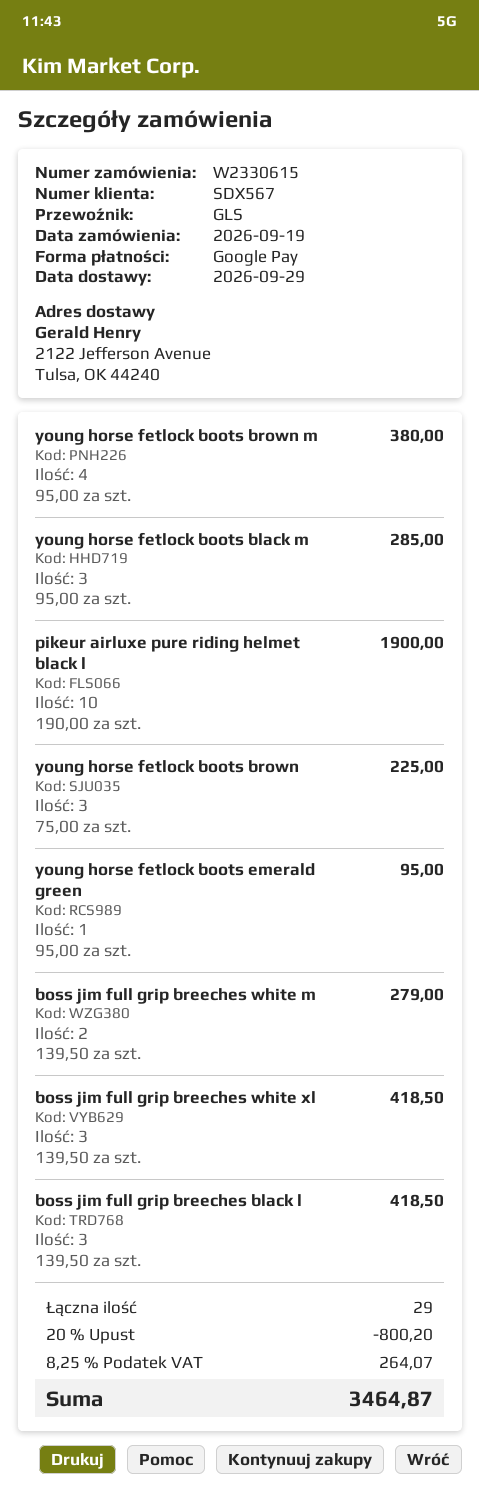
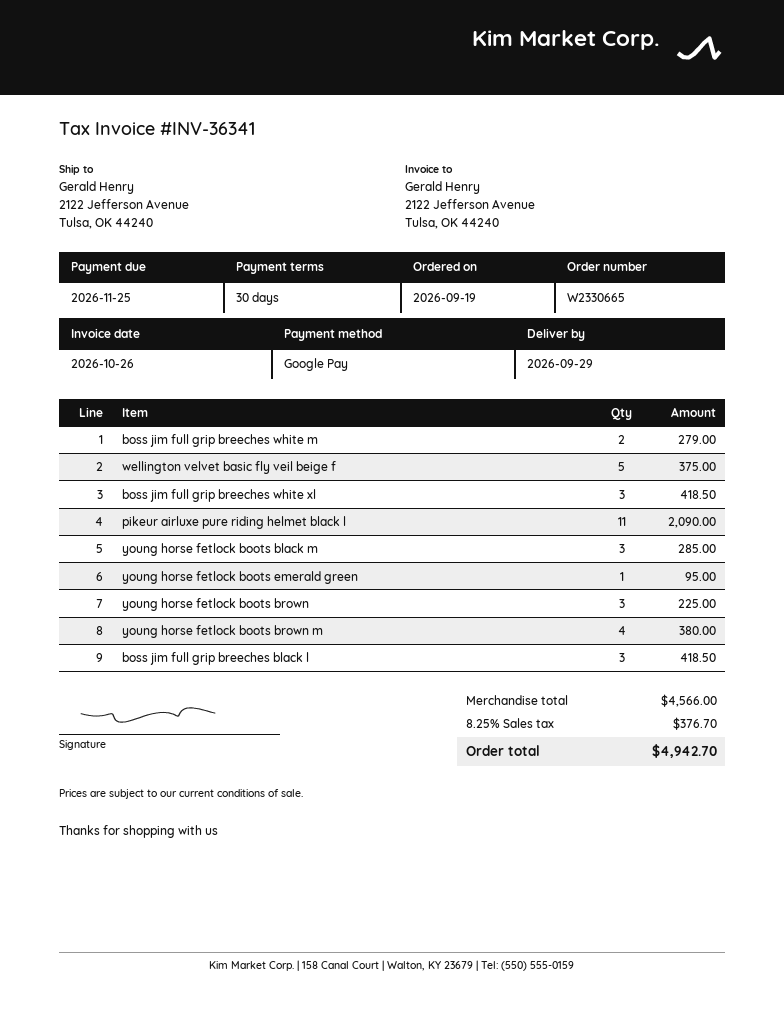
order number: W2330615 -> W2330665
pikeur airluxe pure riding helmet black l: 10 for 1900.00 -> 11 for 2090.00
wellington velvet basic fly veil beige f: none -> 5 for 375.00
discount: 20% = 800.20 -> none
tax: 8.25% = 264.07 -> 8.25% = 376.70
total: 3464.87 -> 4942.70

